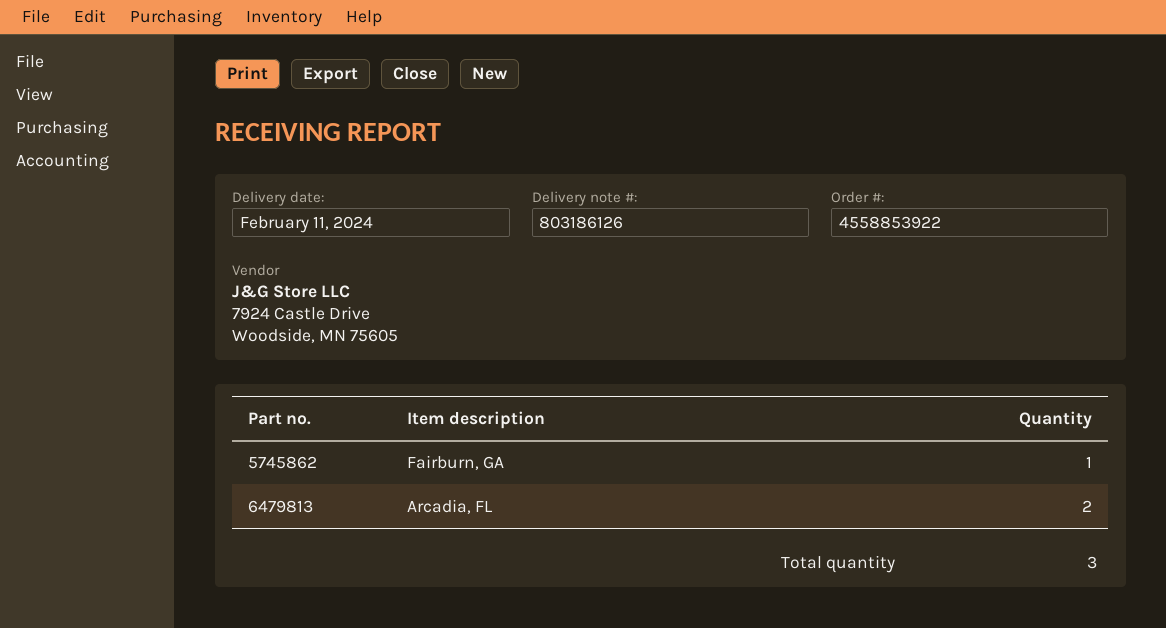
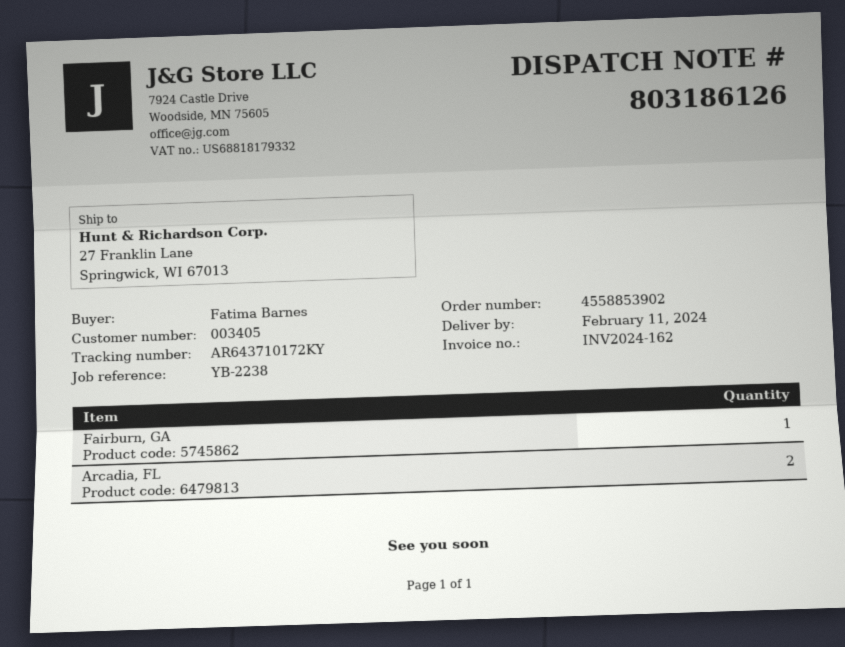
order number: 4558853922 -> 4558853902

